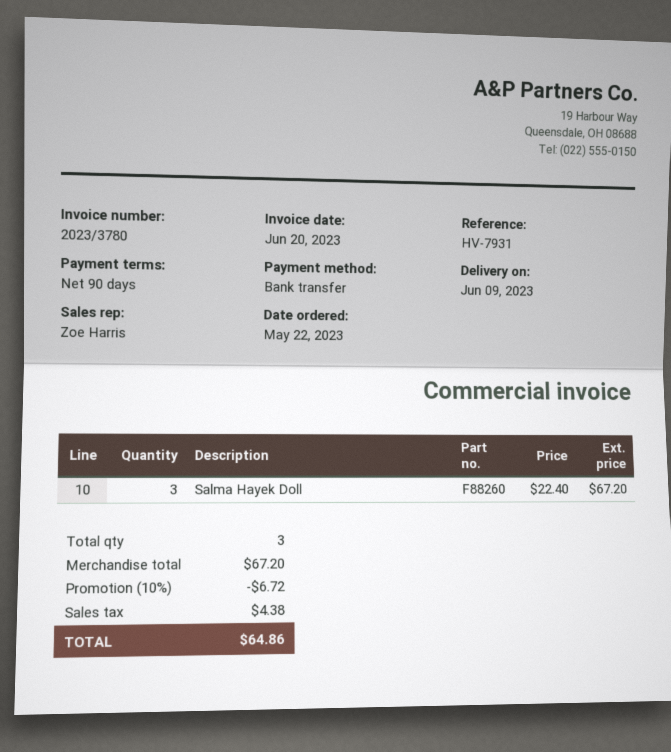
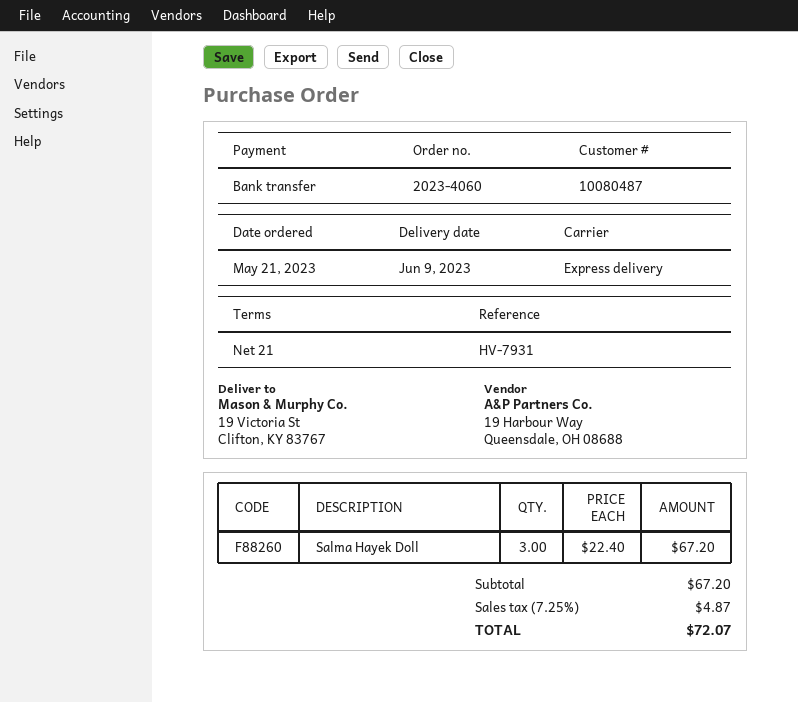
order date: 2023-05-22 -> 2023-05-21
payment terms: 90 days -> 21 days
discount: 10% = 6.72 -> none
tax: 4.38 -> 4.87
total: 64.86 -> 72.07

